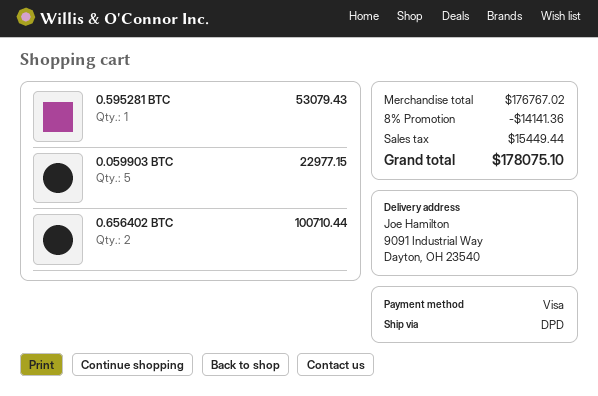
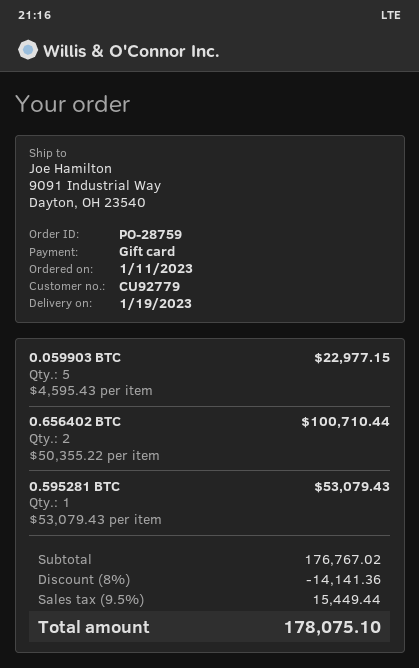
payment method: Visa -> gift card

